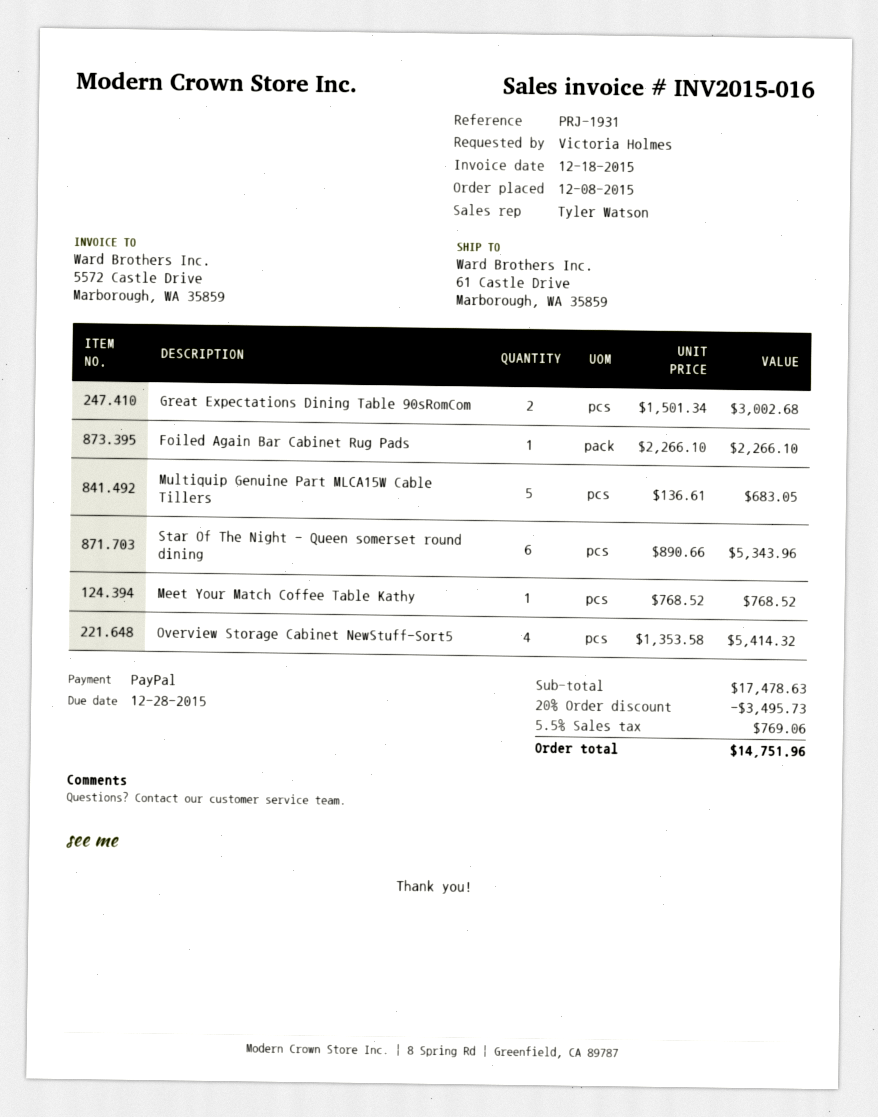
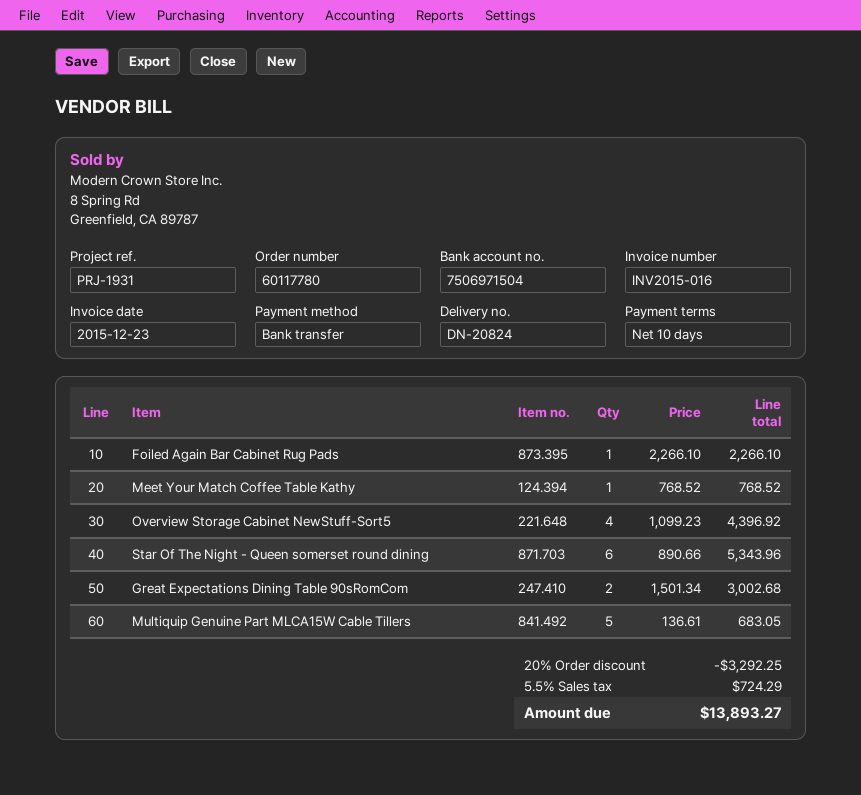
invoice date: 2015-12-18 -> 2015-12-23
payment method: PayPal -> bank transfer
Overview Storage Cabinet NewStuff-Sort5: 4 x 1353.58 = 5414.32 -> 4 x 1099.23 = 4396.92
discount: 20% = 3495.73 -> 20% = 3292.25
tax: 5.5% = 769.06 -> 5.5% = 724.29
total: 14751.96 -> 13893.27

